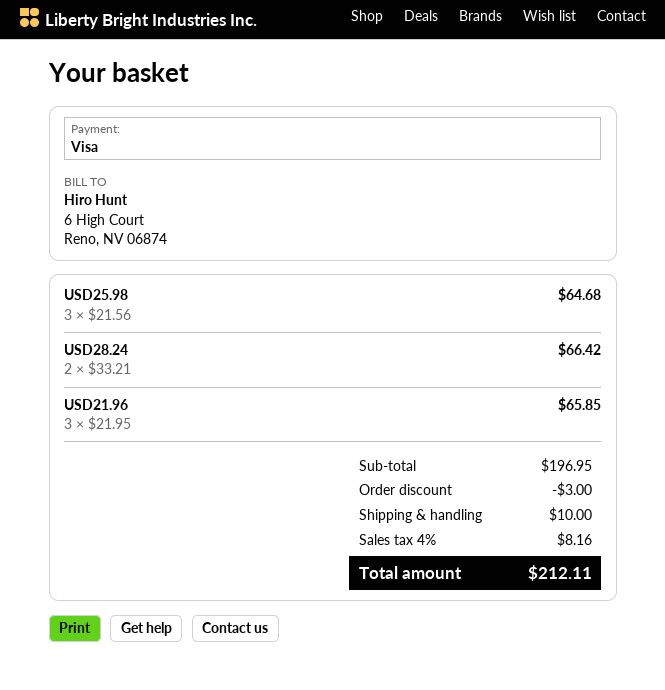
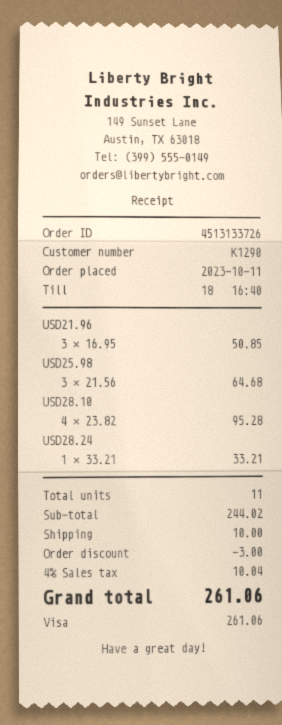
USD28.24: 2 x 33.21 = 66.42 -> 1 x 33.21 = 33.21
USD21.96: 3 x 21.95 = 65.85 -> 3 x 16.95 = 50.85
USD28.10: none -> 4 x 23.82 = 95.28
subtotal: 196.95 -> 244.02
tax: 4% = 8.16 -> 4% = 10.04
total: 212.11 -> 261.06

